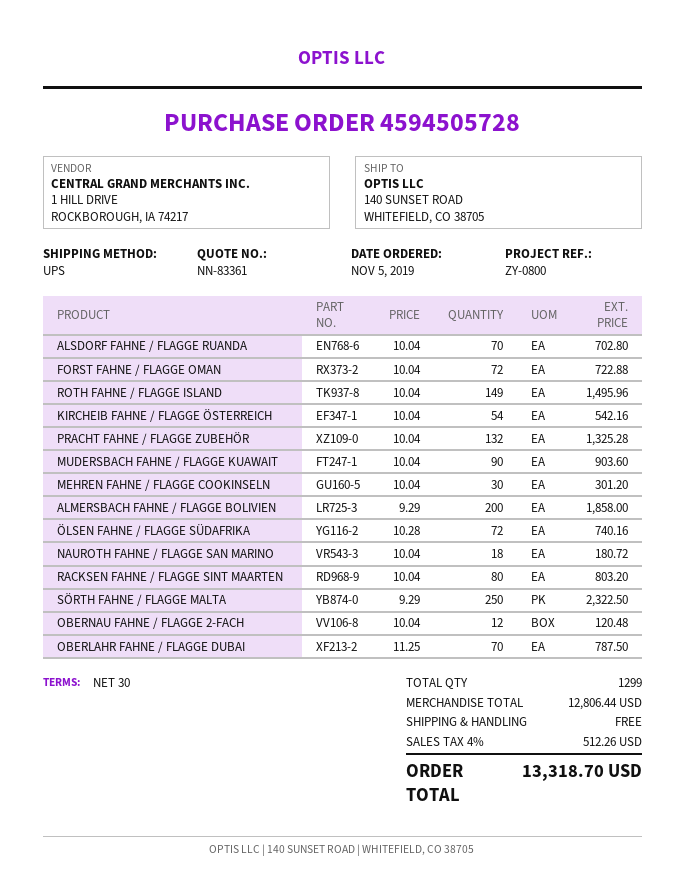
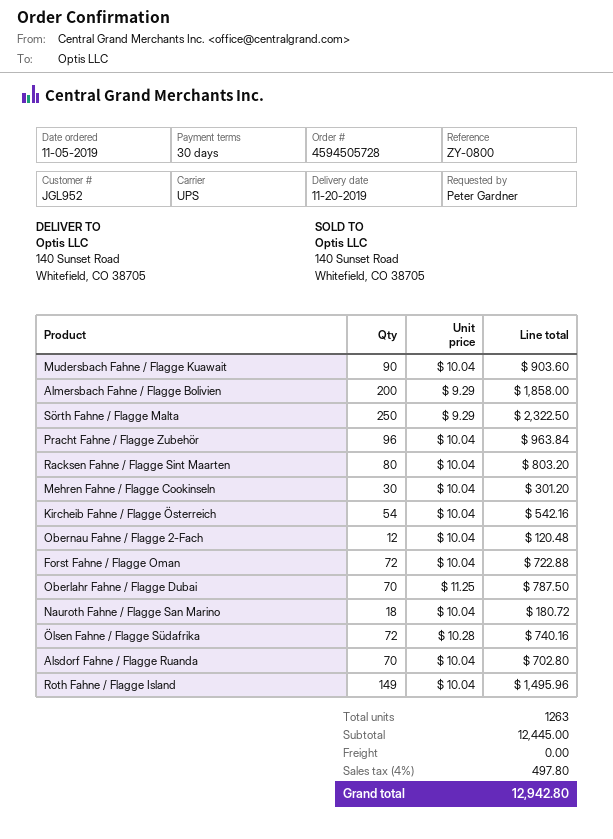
PRACHT FAHNE / FLAGGE ZUBEHÖR: 132 x 10.04 = 1325.28 -> 96 x 10.04 = 963.84
total quantity: 1299 -> 1263
subtotal: 12806.44 -> 12445.00
tax: 4% = 512.26 -> 4% = 497.80
total: 13318.70 -> 12942.80

